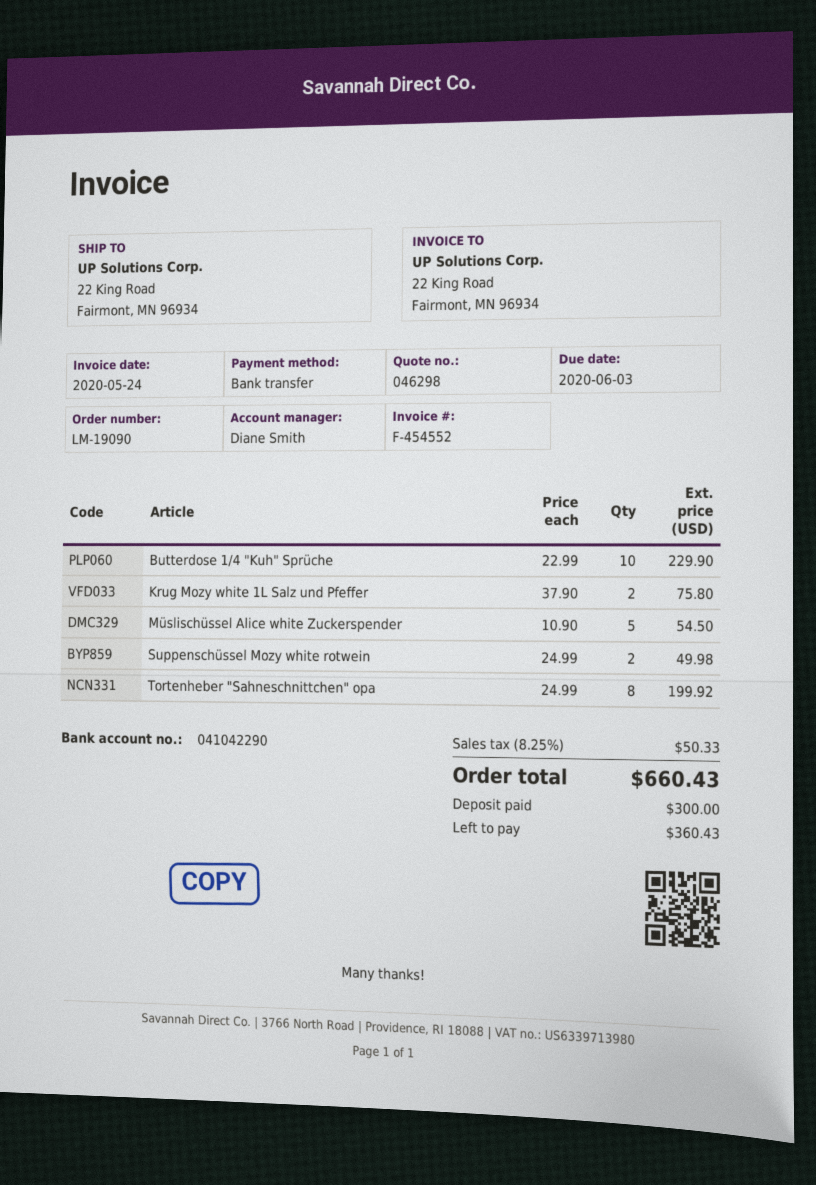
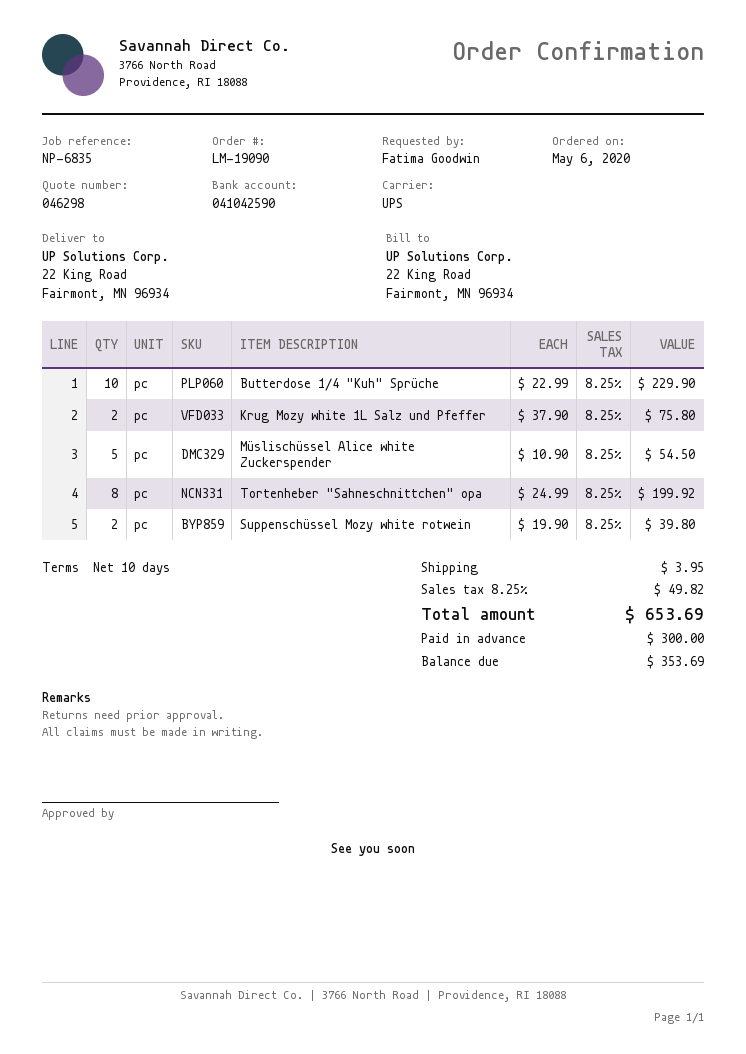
bank account: 041042290 -> 041042590
Suppenschüssel Mozy white rotwein: 2 x 24.99 = 49.98 -> 2 x 19.90 = 39.80
shipping: none -> 3.95
tax: 8.25% = 50.33 -> 8.25% = 49.82
total: 660.43 -> 653.69
balance: 360.43 -> 353.69

